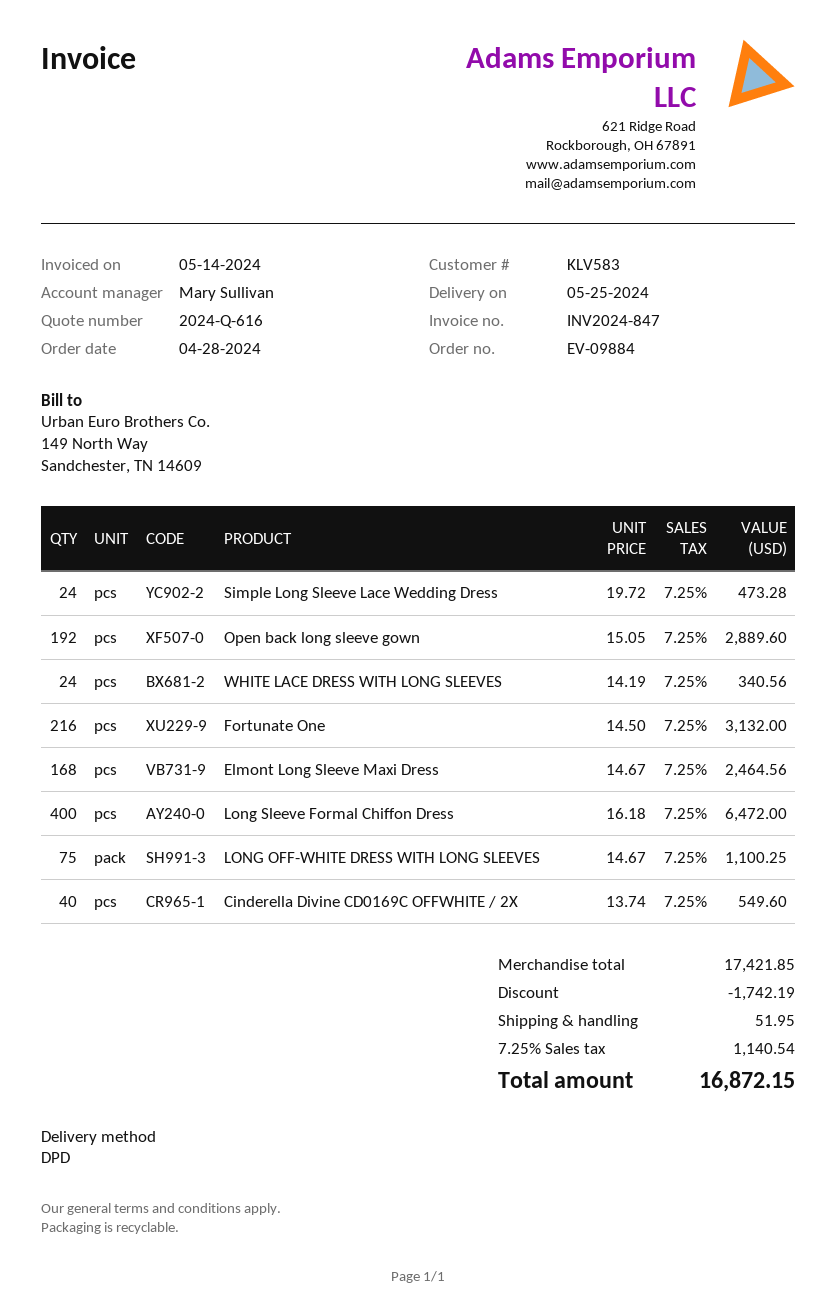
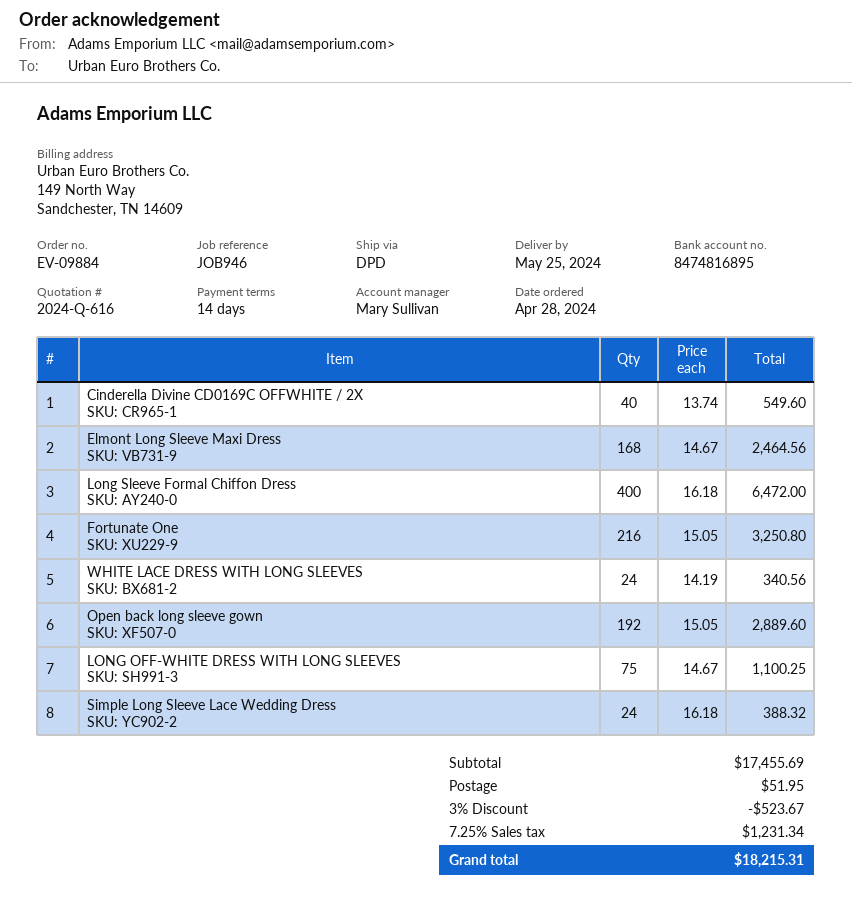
Simple Long Sleeve Lace Wedding Dress: 24 x 19.72 = 473.28 -> 24 x 16.18 = 388.32
Fortunate One: 216 x 14.50 = 3132.00 -> 216 x 15.05 = 3250.80
subtotal: 17421.85 -> 17455.69
discount: 1742.19 -> 523.67
tax: 7.25% = 1140.54 -> 7.25% = 1231.34
total: 16872.15 -> 18215.31

